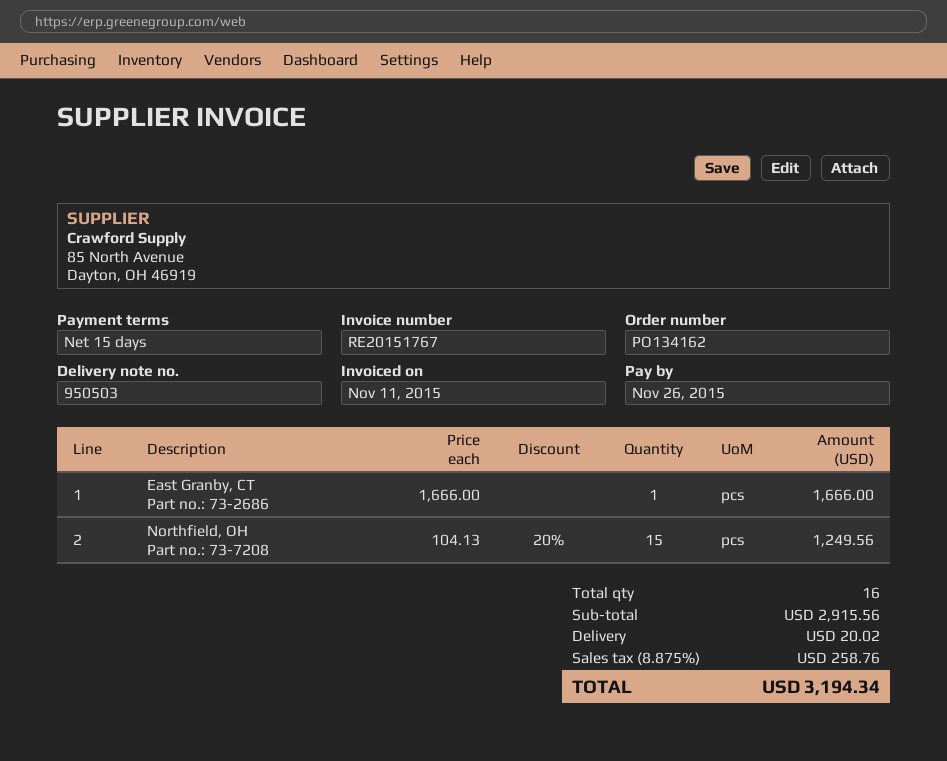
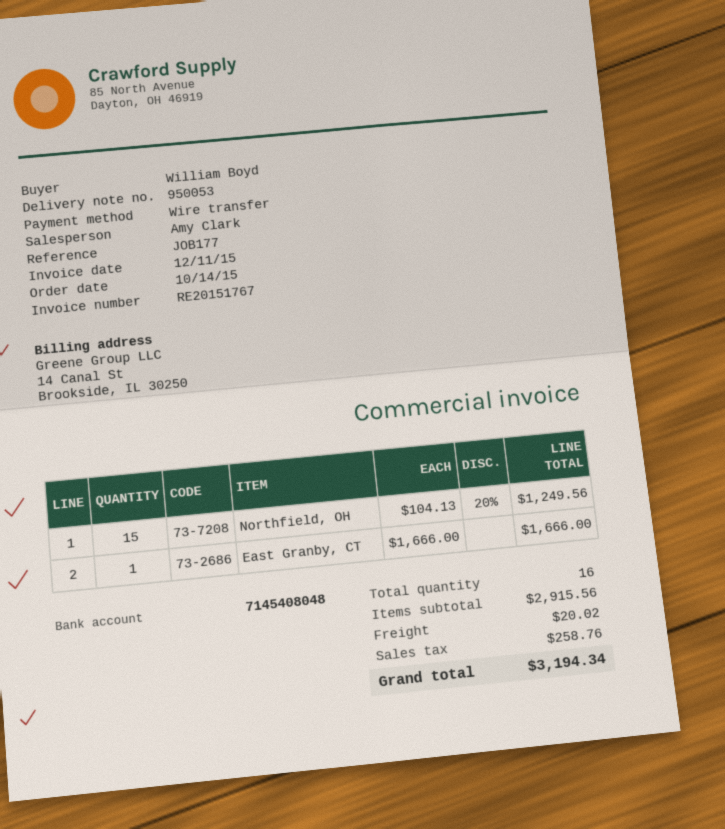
delivery note number: 950503 -> 950053
invoice date: 2015-11-11 -> 2015-12-11

